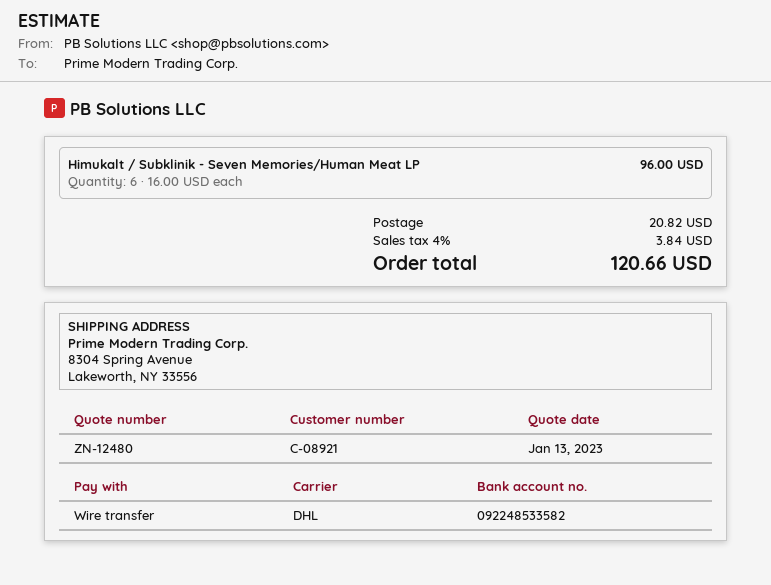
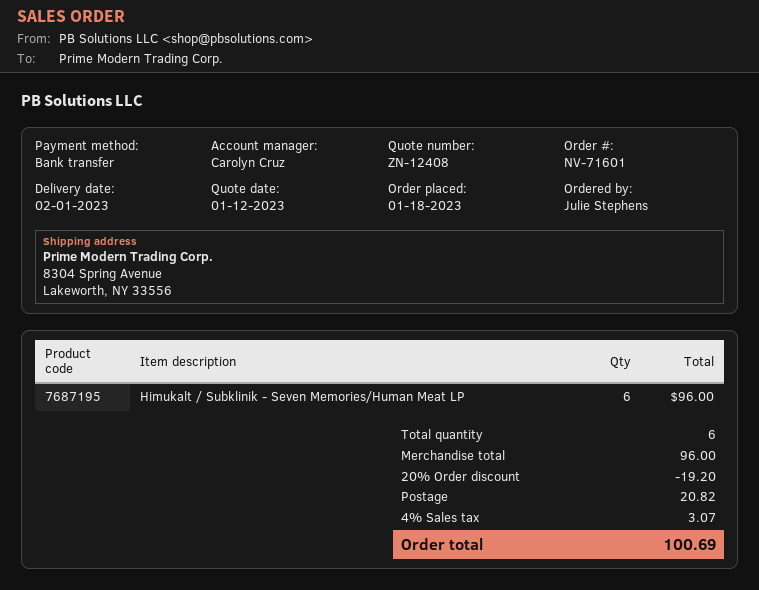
quote number: ZN-12480 -> ZN-12408
quote date: 2023-01-13 -> 2023-01-12
discount: none -> 20% = 19.20
tax: 4% = 3.84 -> 4% = 3.07
total: 120.66 -> 100.69

